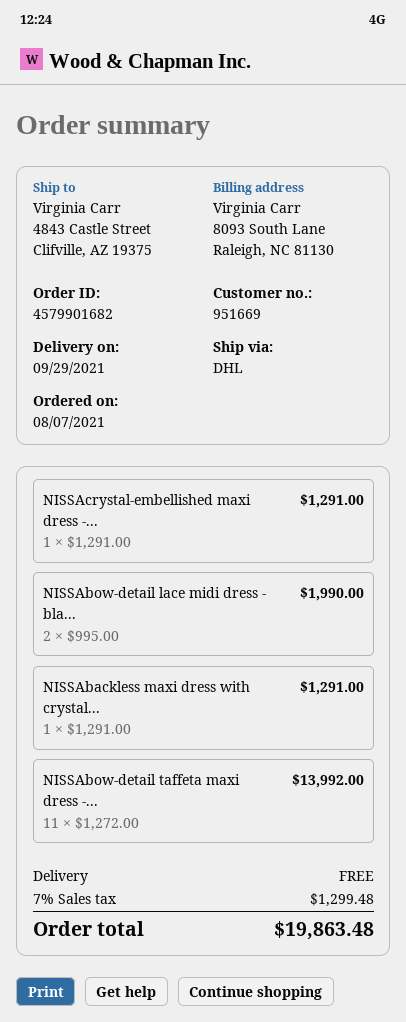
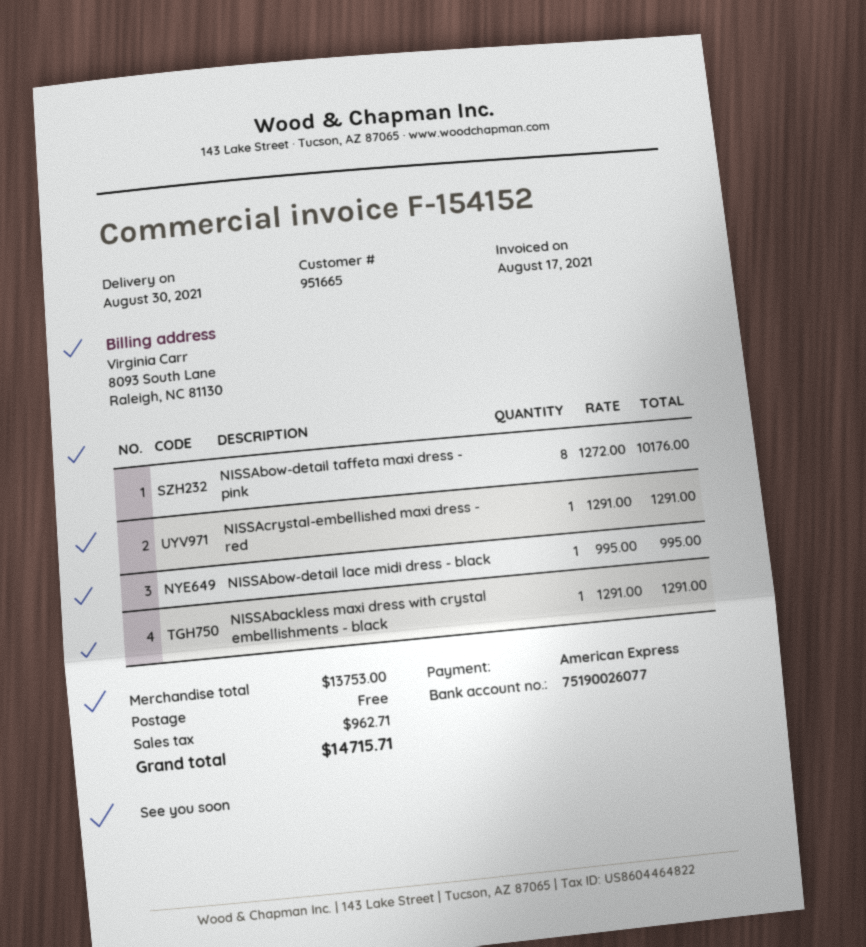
delivery date: 2021-09-29 -> 2021-08-30
customer number: 951669 -> 951665
NISSAbow-detail lace midi dress - bla...: 2 x 995.00 = 1990.00 -> 1 x 995.00 = 995.00
NISSAbow-detail taffeta maxi dress -...: 11 x 1272.00 = 13992.00 -> 8 x 1272.00 = 10176.00
tax: 1299.48 -> 962.71
total: 19863.48 -> 14715.71

